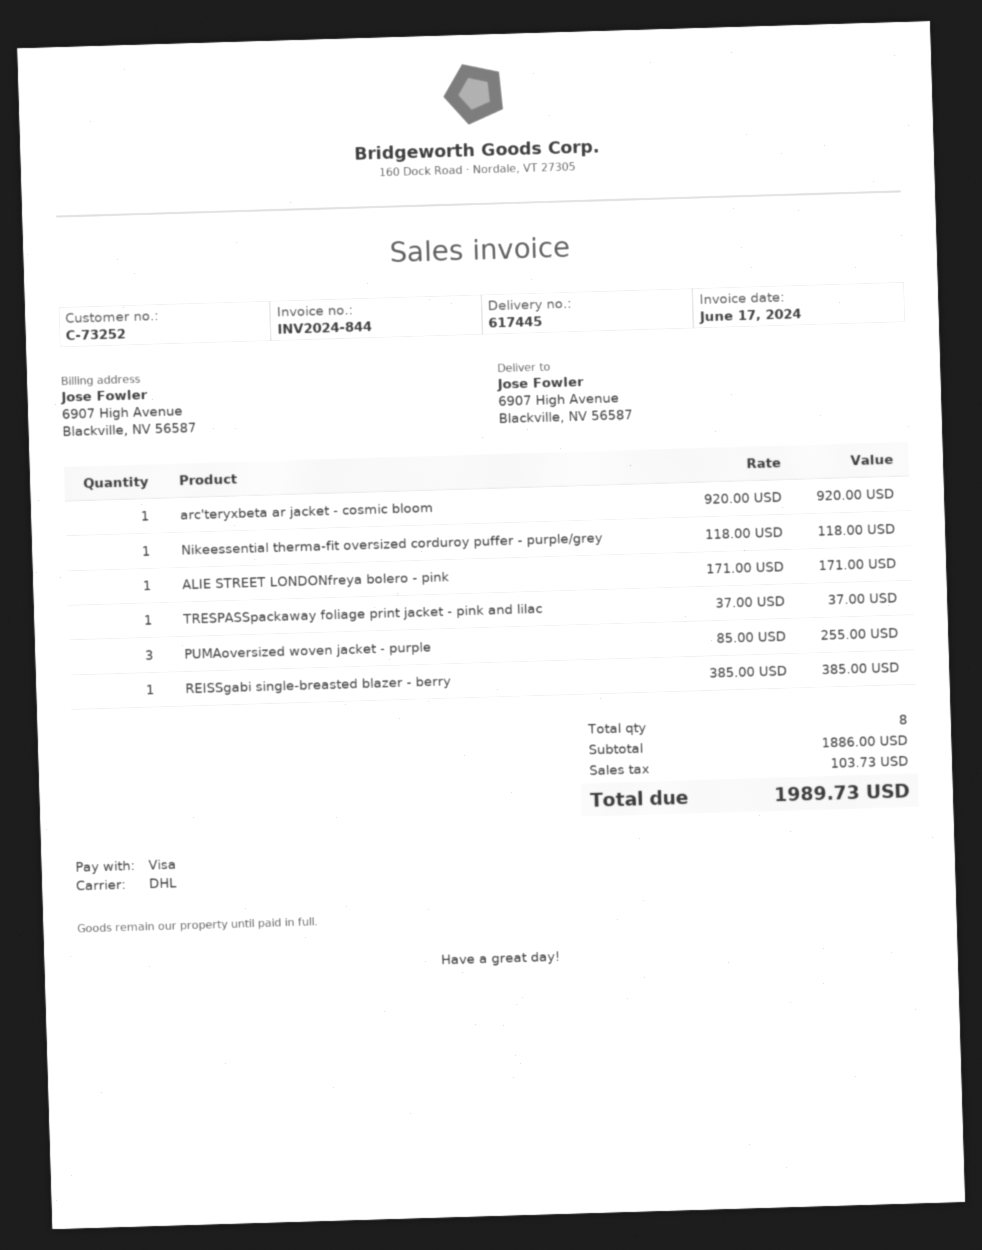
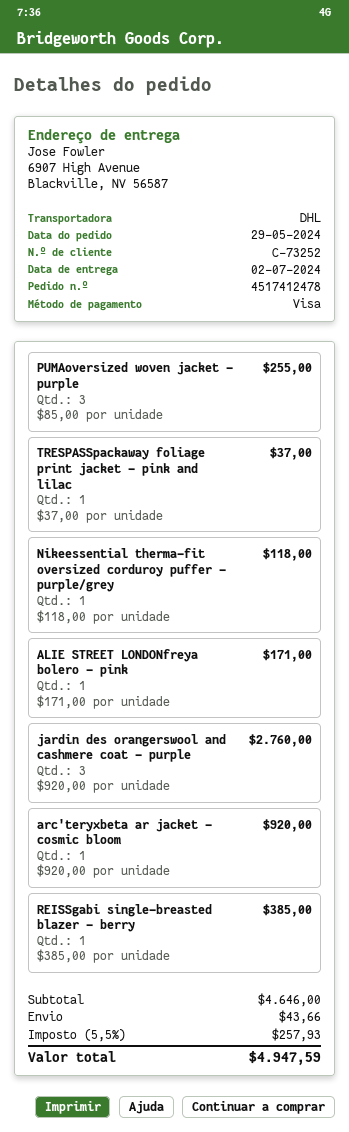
jardin des orangerswool and cashmere coat - purple: none -> 3 x 920.00 = 2760.00
subtotal: 1886.00 -> 4646.00
shipping: none -> 43.66
tax: 103.73 -> 257.93
total: 1989.73 -> 4947.59

